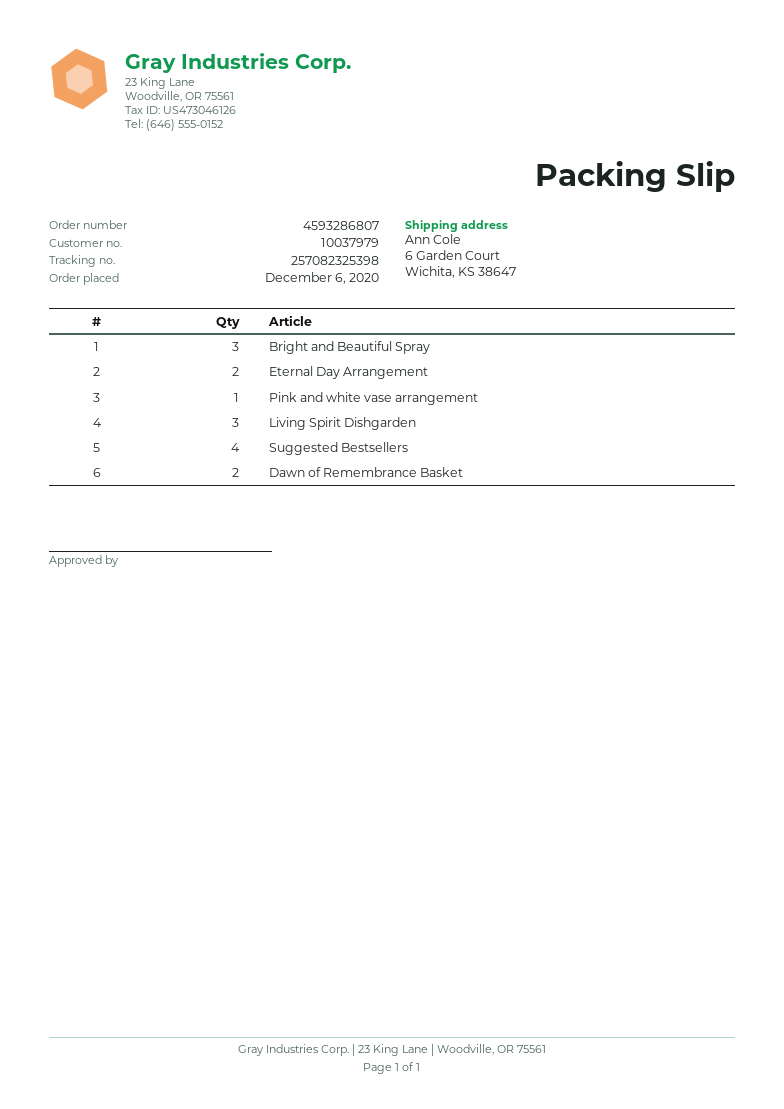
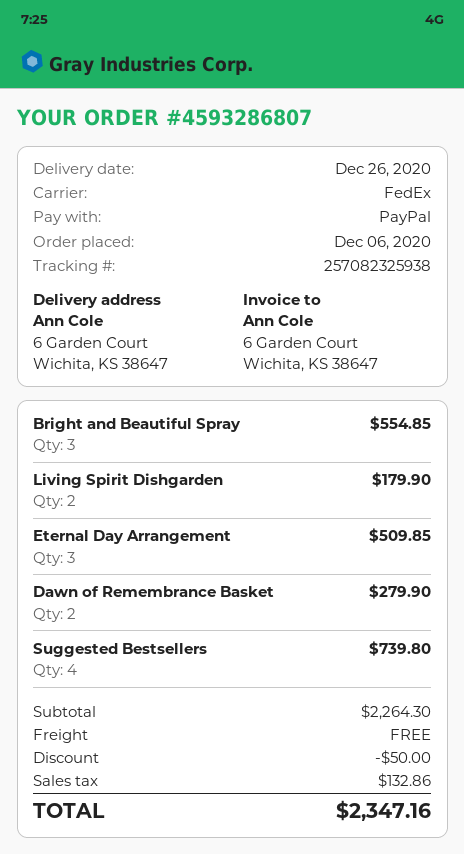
tracking number: 257082325398 -> 257082325938
Eternal Day Arrangement: 2 -> 3
Pink and white vase arrangement: 1 -> none
Living Spirit Dishgarden: 3 -> 2

